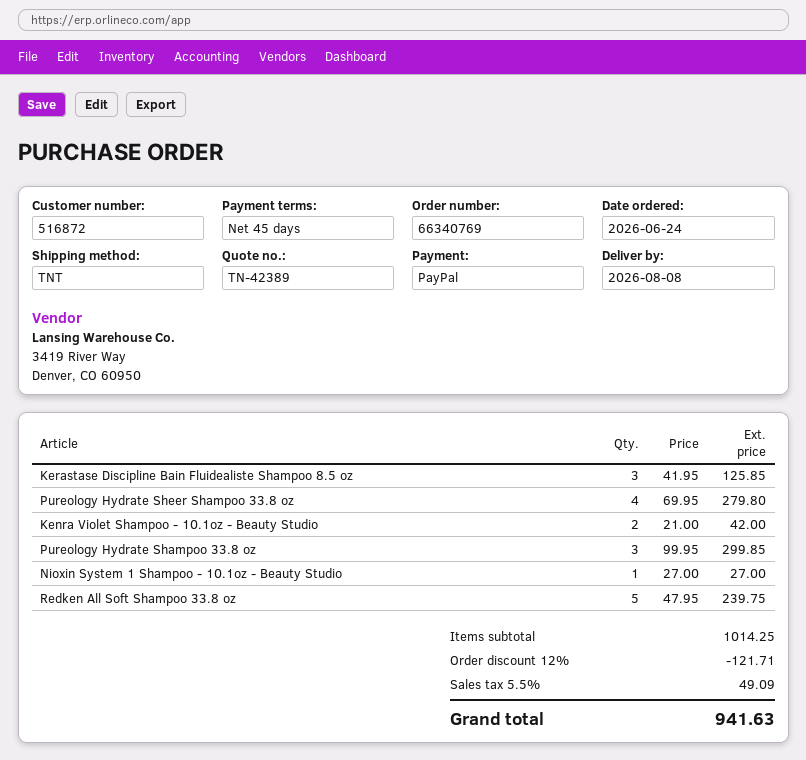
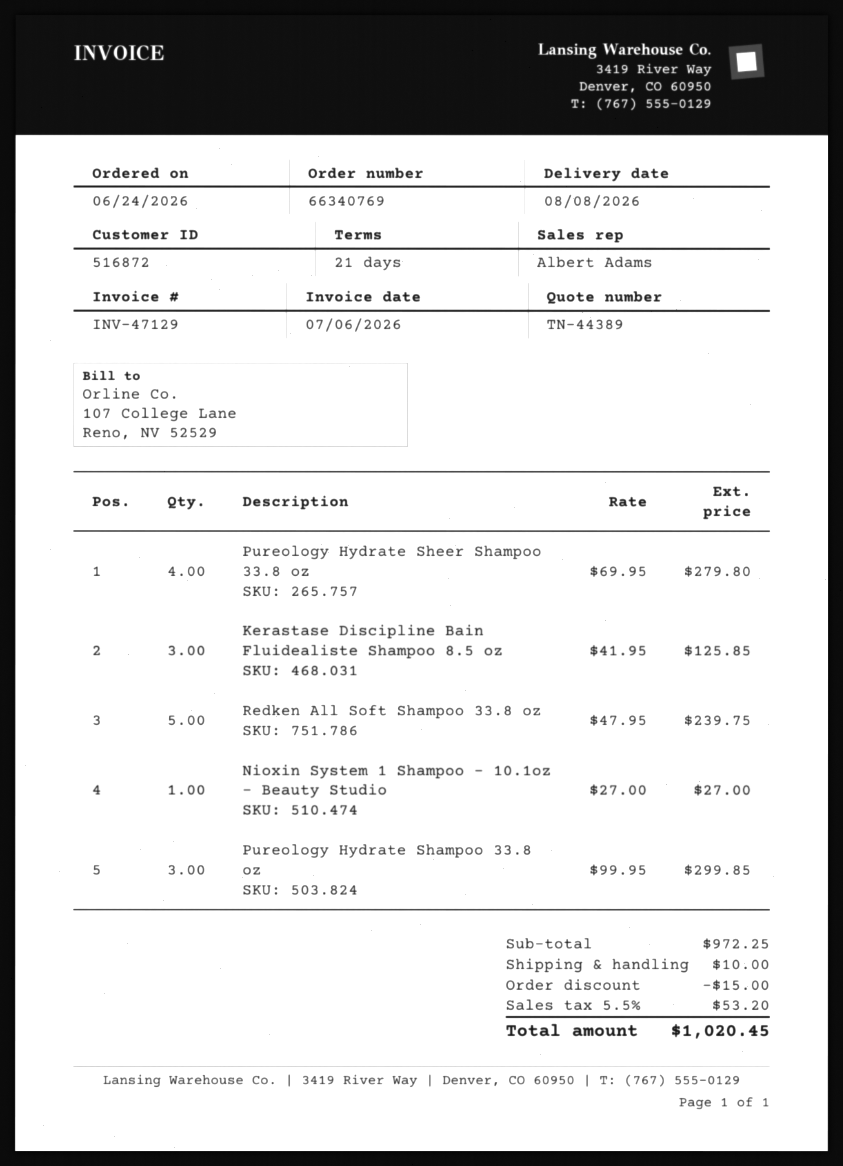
quote number: TN-42389 -> TN-44389
payment terms: 45 days -> 21 days
Kenra Violet Shampoo - 10.1oz - Beauty Studio: 2 x 21.00 = 42.00 -> none
subtotal: 1014.25 -> 972.25
discount: 121.71 -> 15.00
shipping: none -> 10.00
tax: 5.5% = 49.09 -> 5.5% = 53.20
total: 941.63 -> 1020.45

